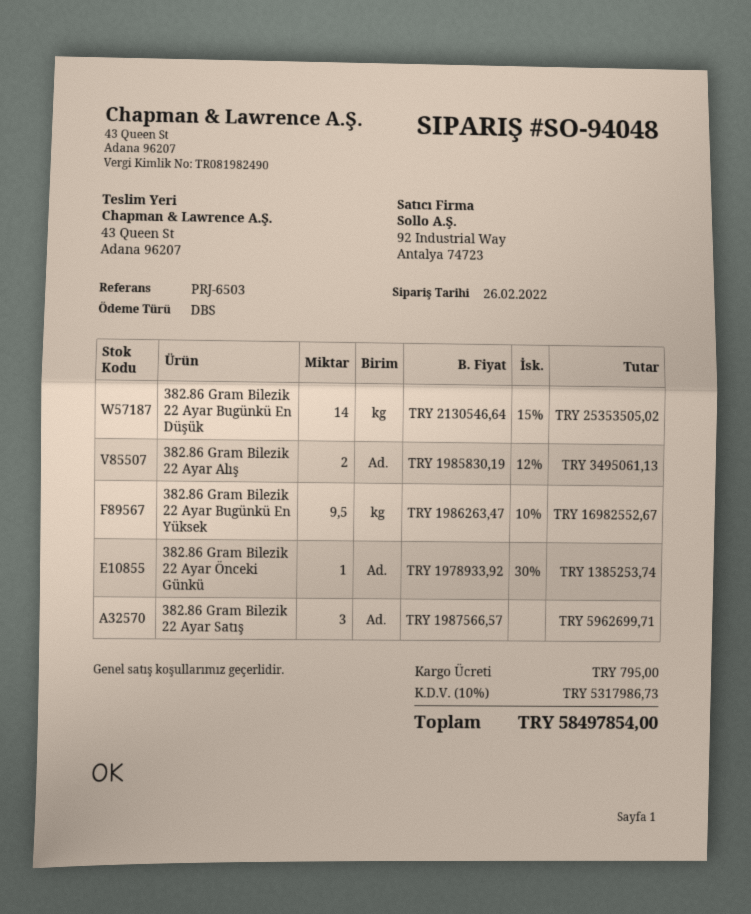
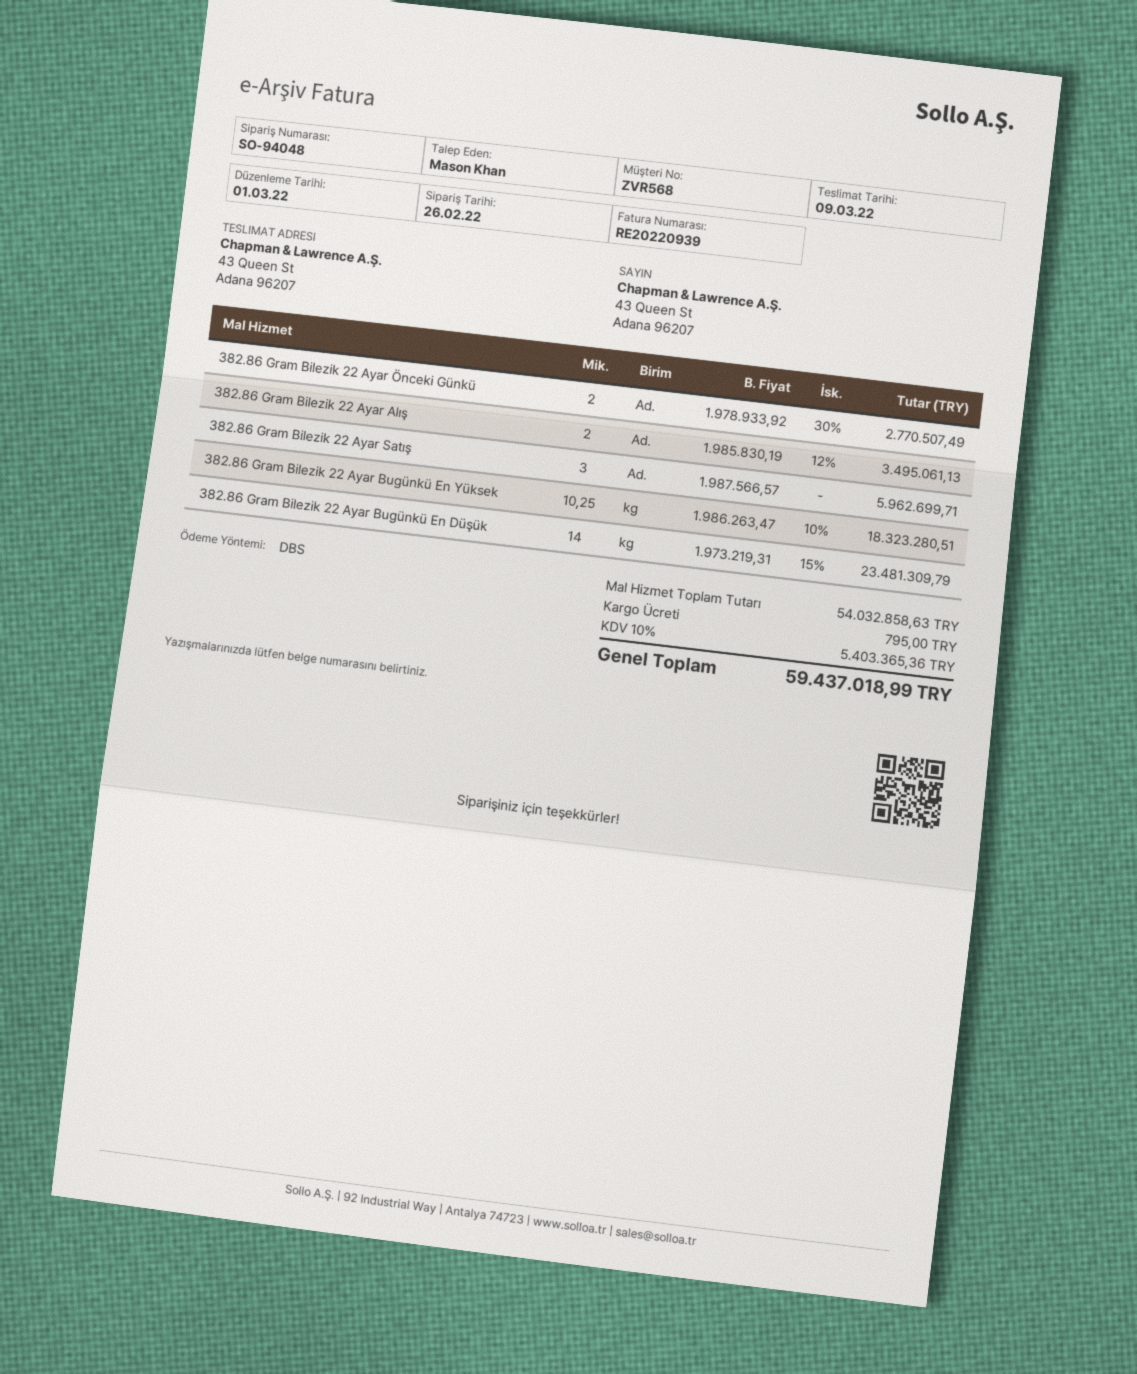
382.86 Gram Bilezik 22 Ayar Bugünkü En Düşük: 14 x 2130546.64 - 15% = 25353505.02 -> 14 x 1973219.31 - 15% = 23481309.79
382.86 Gram Bilezik 22 Ayar Bugünkü En Yüksek: 9.5 x 1986263.47 - 10% = 16982552.67 -> 10.25 x 1986263.47 - 10% = 18323280.51
382.86 Gram Bilezik 22 Ayar Önceki Günkü: 1 x 1978933.92 - 30% = 1385253.74 -> 2 x 1978933.92 - 30% = 2770507.49
tax: 10% = 5317986.73 -> 10% = 5403365.36
total: 58497854.00 -> 59437018.99

